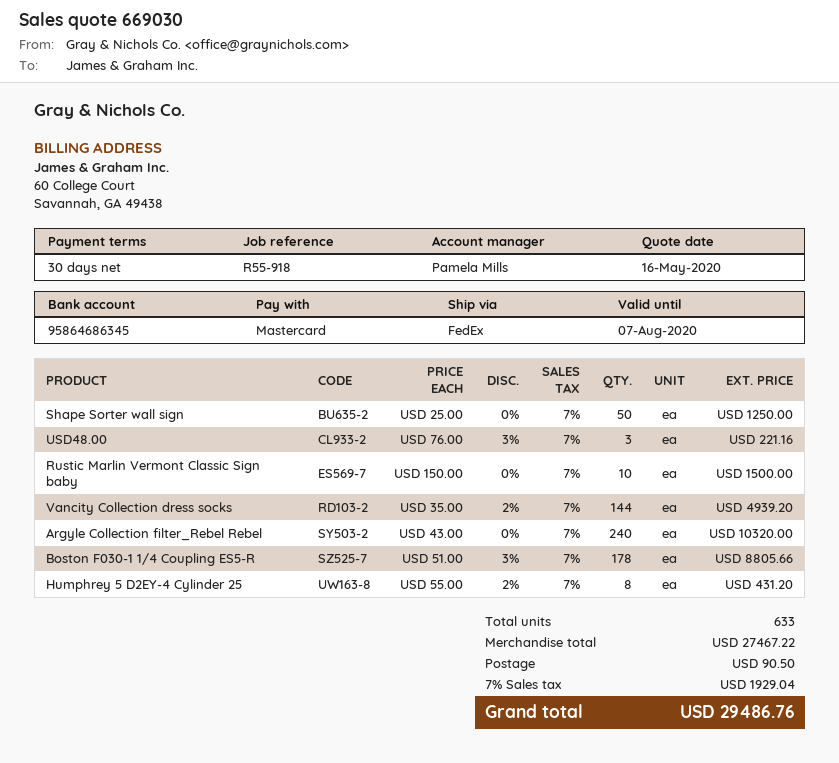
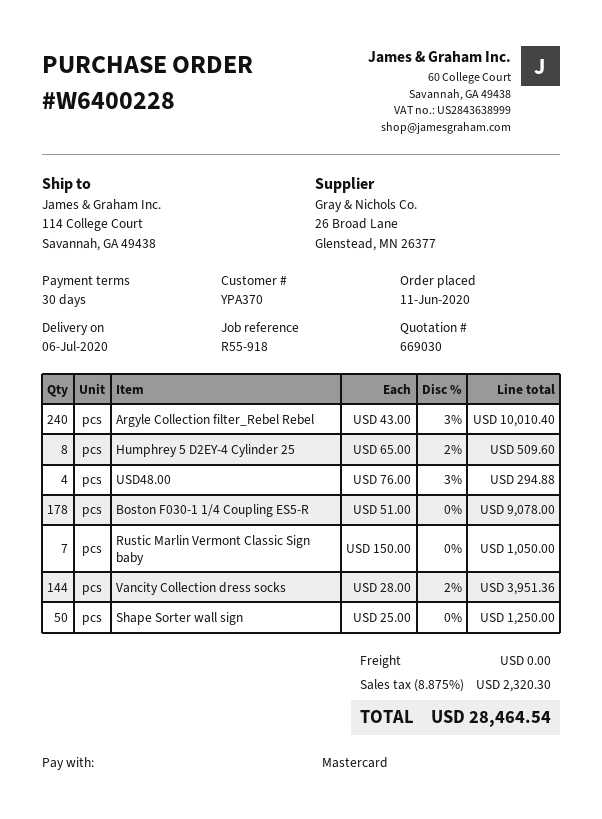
USD48.00: 3 x 76.00 - 3% = 221.16 -> 4 x 76.00 - 3% = 294.88
Rustic Marlin Vermont Classic Sign baby: 10 x 150.00 = 1500.00 -> 7 x 150.00 = 1050.00
Vancity Collection dress socks: 144 x 35.00 - 2% = 4939.20 -> 144 x 28.00 - 2% = 3951.36
Argyle Collection filter_Rebel Rebel: 240 x 43.00 = 10320.00 -> 240 x 43.00 - 3% = 10010.40
Boston F030-1 1/4 Coupling ES5-R: 178 x 51.00 - 3% = 8805.66 -> 178 x 51.00 = 9078.00
Humphrey 5 D2EY-4 Cylinder 25: 8 x 55.00 - 2% = 431.20 -> 8 x 65.00 - 2% = 509.60
shipping: 90.50 -> 0.00
tax: 7% = 1929.04 -> 8.875% = 2320.30
total: 29486.76 -> 28464.54

